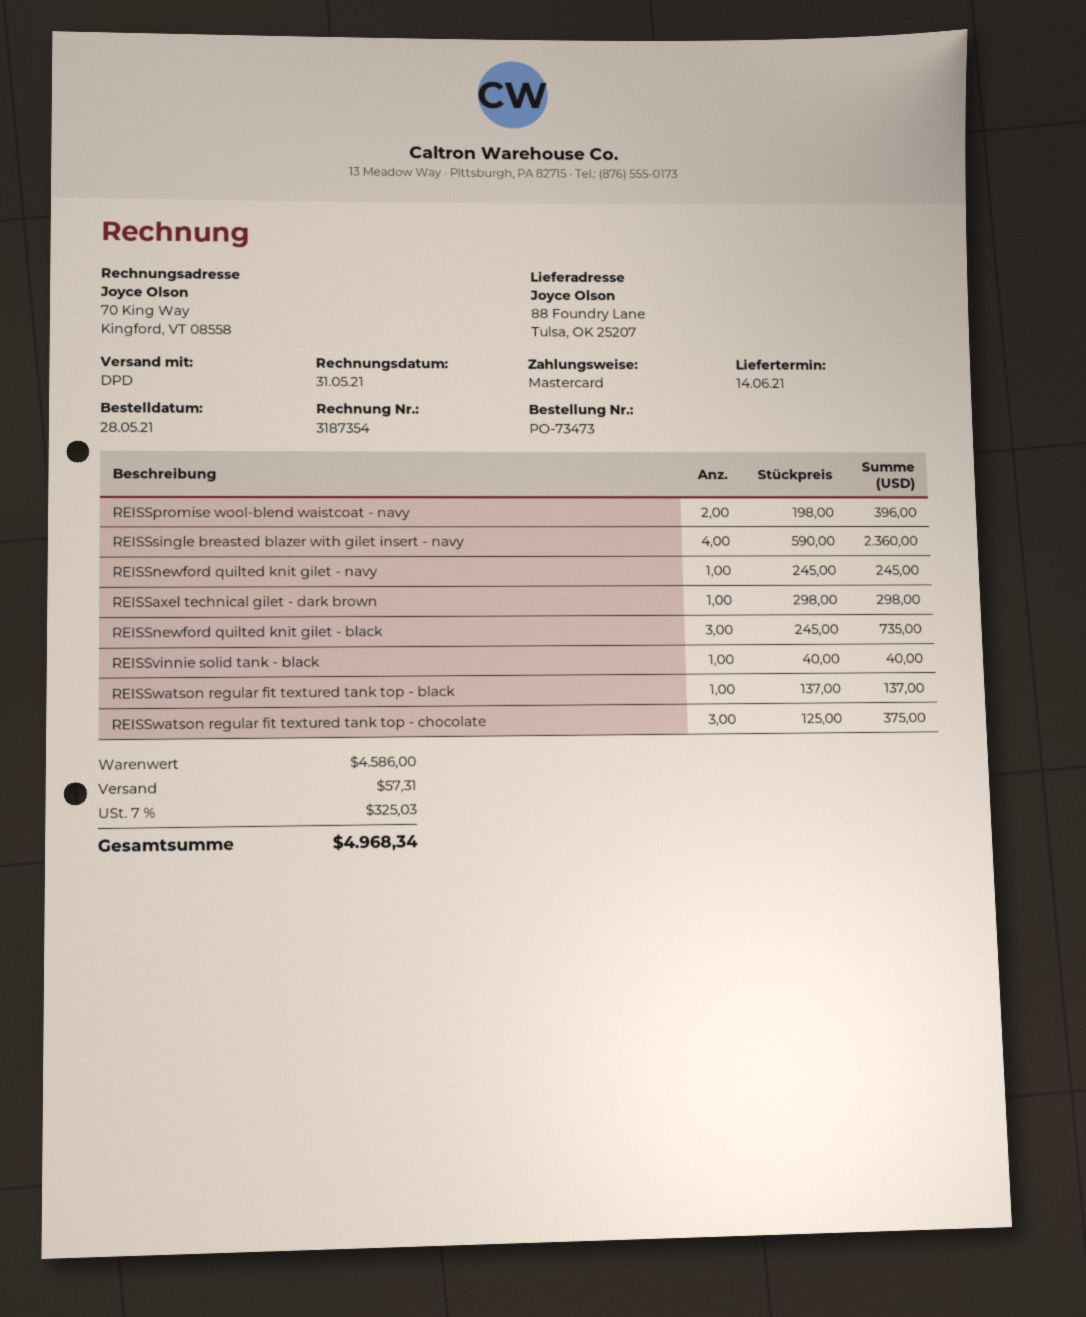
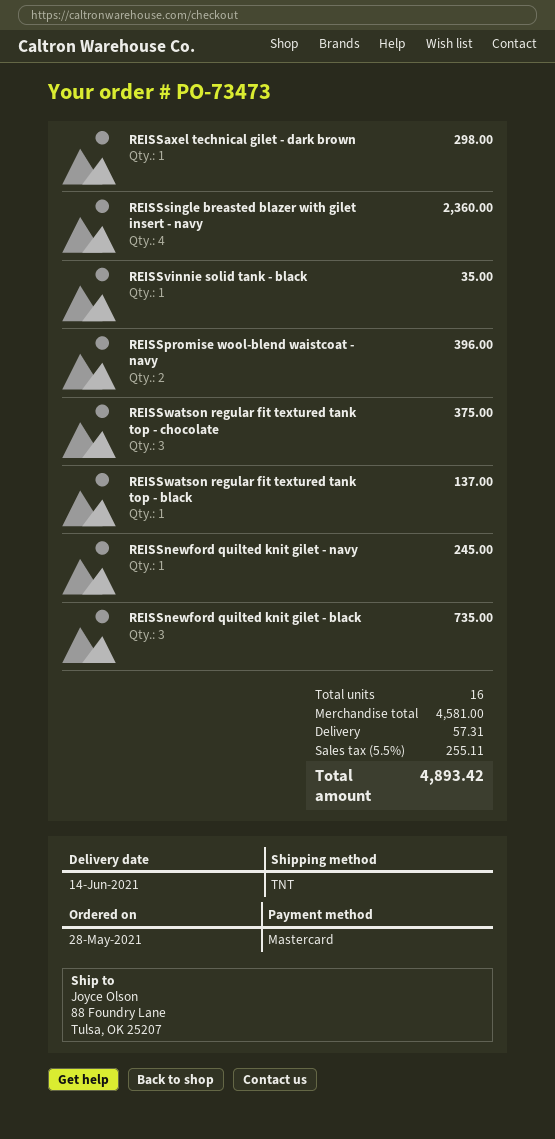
shipping method: DPD -> TNT
REISSvinnie solid tank - black: 1 for 40.00 -> 1 for 35.00
subtotal: 4586.00 -> 4581.00
tax: 7% = 325.03 -> 5.5% = 255.11
total: 4968.34 -> 4893.42

